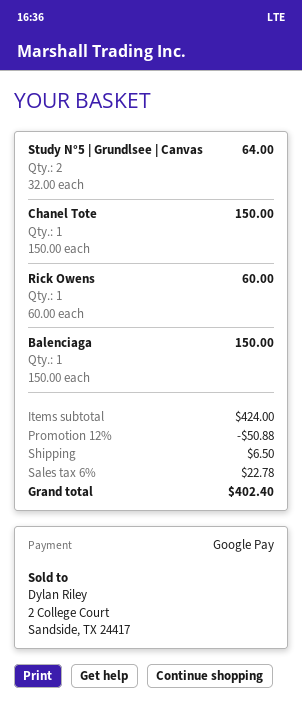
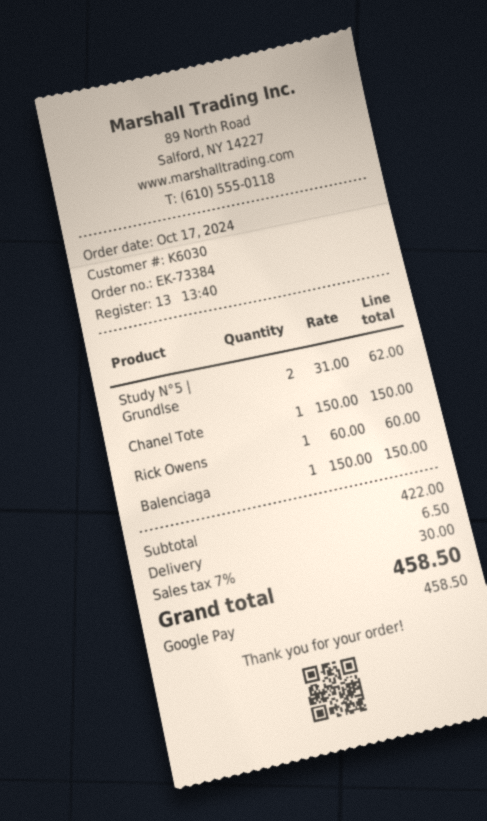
Study N°5 | Grundlsee | Canvas: 2 x 32.00 = 64.00 -> 2 x 31.00 = 62.00
subtotal: 424.00 -> 422.00
discount: 12% = 50.88 -> none
tax: 6% = 22.78 -> 7% = 30.00
total: 402.40 -> 458.50

